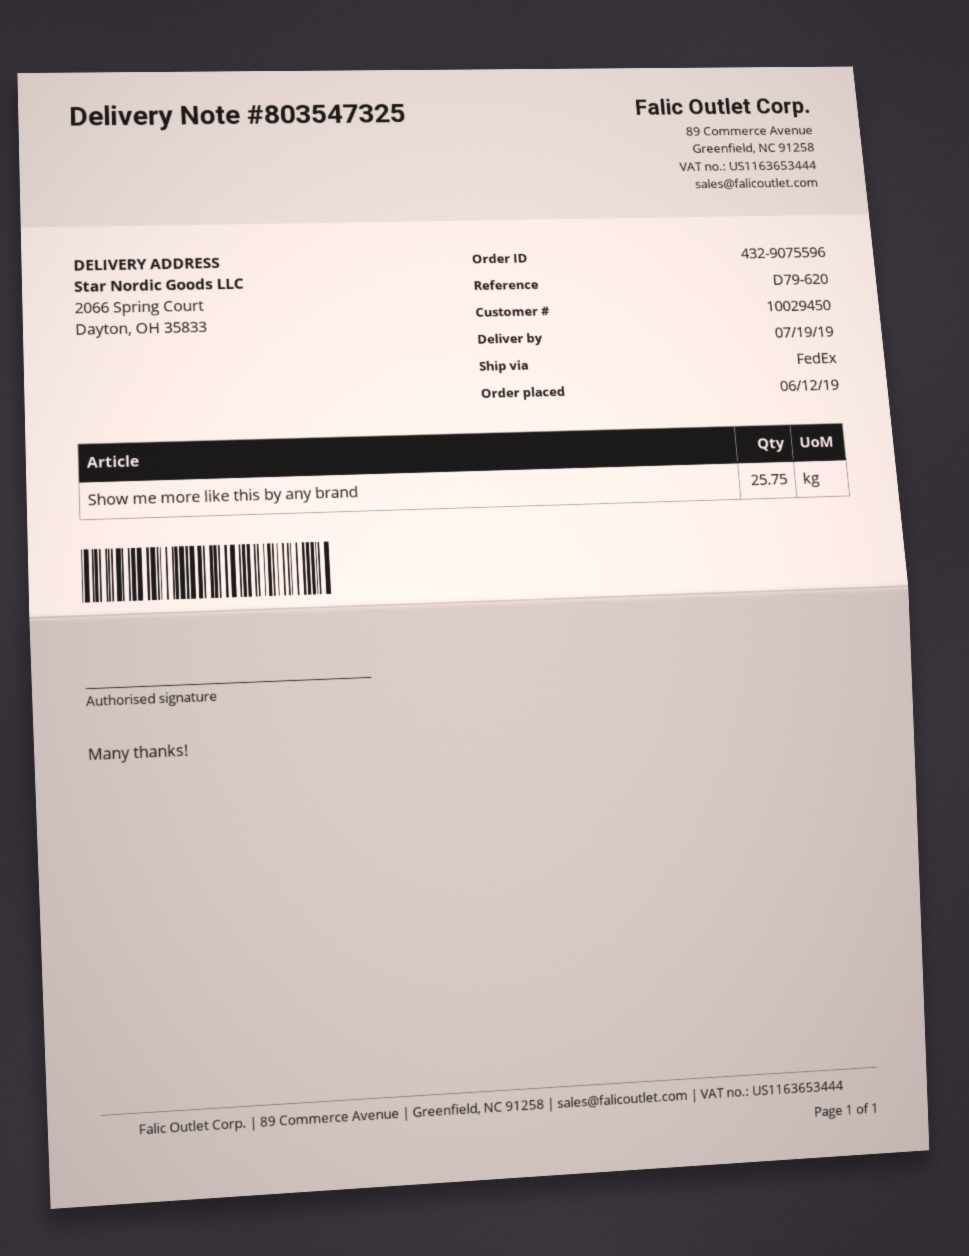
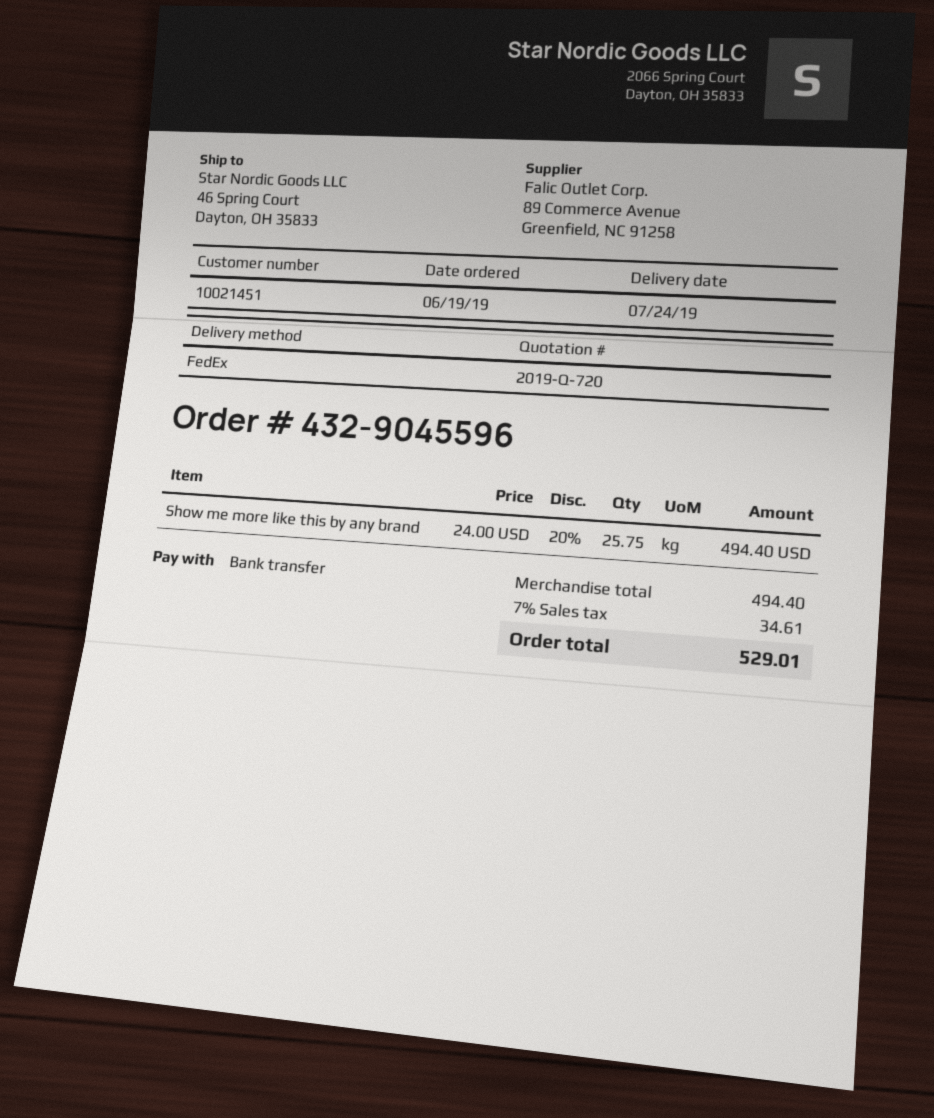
order number: 432-9075596 -> 432-9045596
order date: 2019-06-12 -> 2019-06-19
delivery date: 2019-07-19 -> 2019-07-24
customer number: 10029450 -> 10021451
ship to: 2066 Spring Court, Dayton, OH 35833 -> 46 Spring Court, Dayton, OH 35833

